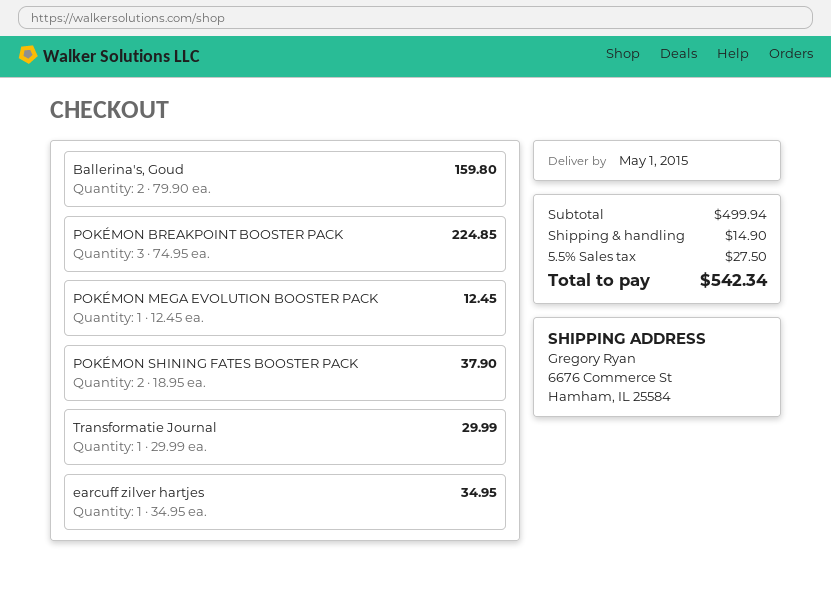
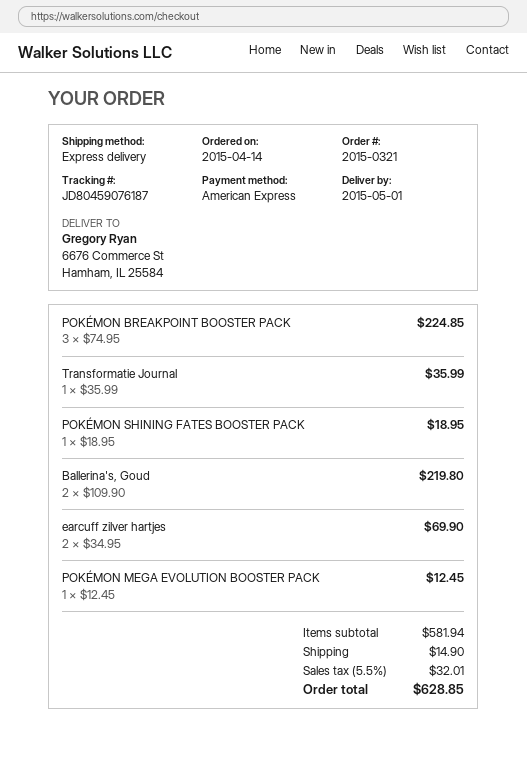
Ballerina's, Goud: 2 x 79.90 = 159.80 -> 2 x 109.90 = 219.80
POKÉMON SHINING FATES BOOSTER PACK: 2 x 18.95 = 37.90 -> 1 x 18.95 = 18.95
Transformatie Journal: 1 x 29.99 = 29.99 -> 1 x 35.99 = 35.99
earcuff zilver hartjes: 1 x 34.95 = 34.95 -> 2 x 34.95 = 69.90
subtotal: 499.94 -> 581.94
tax: 5.5% = 27.50 -> 5.5% = 32.01
total: 542.34 -> 628.85

